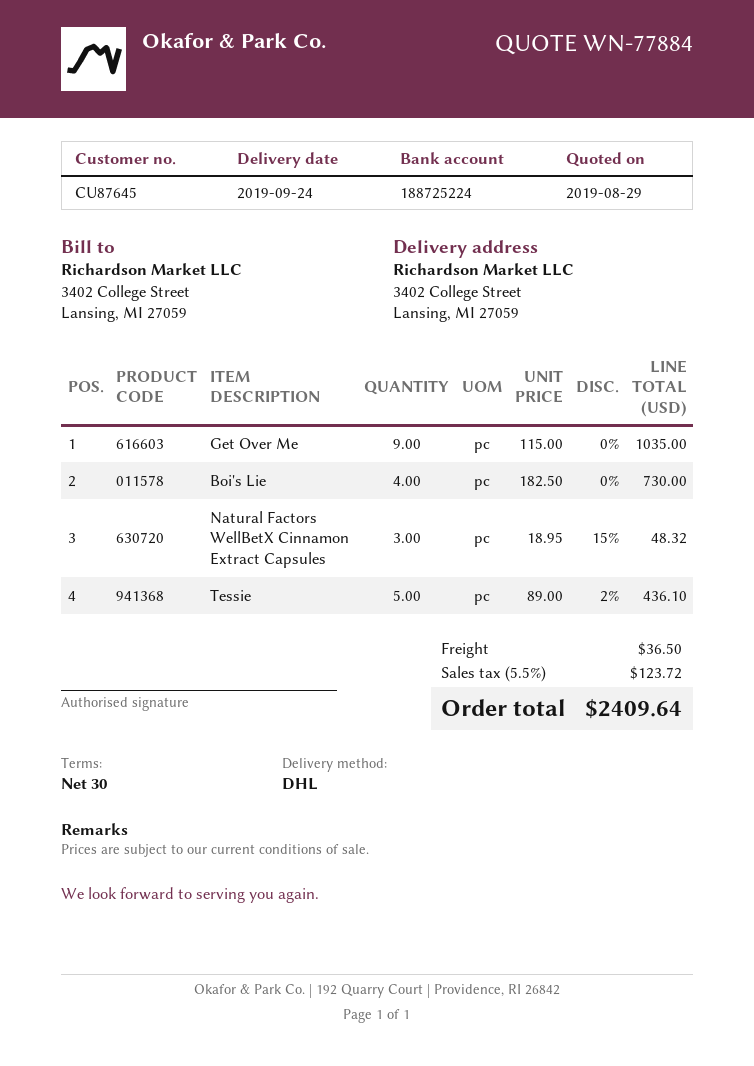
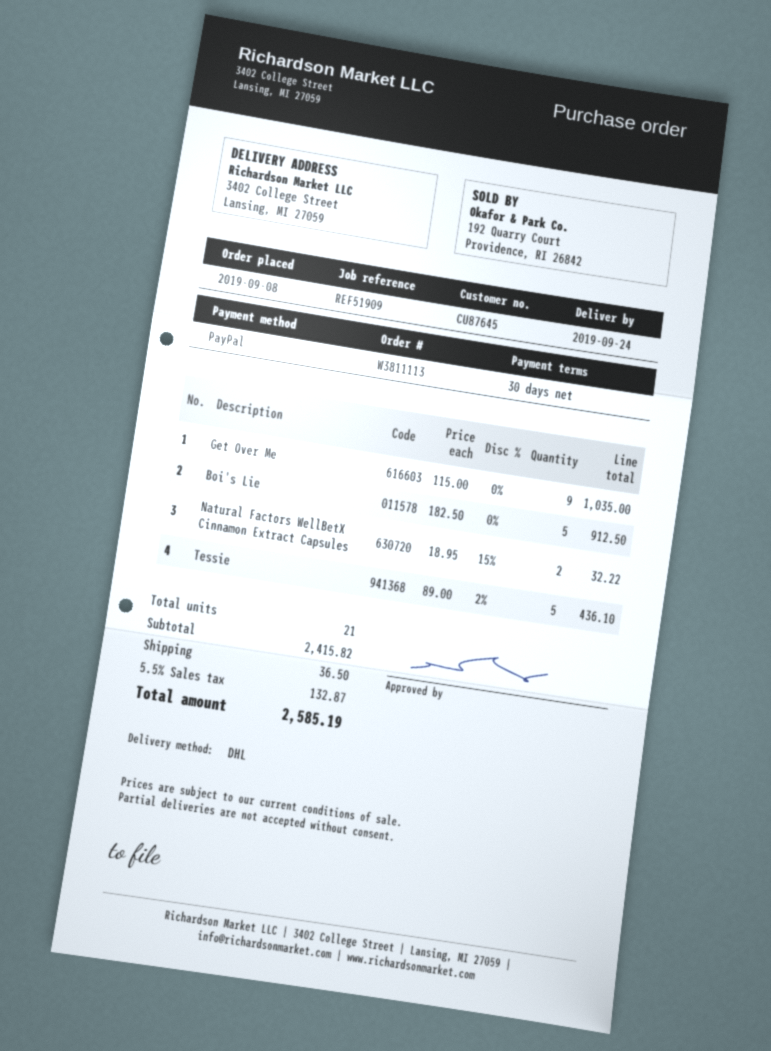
Boi's Lie: 4 x 182.50 = 730.00 -> 5 x 182.50 = 912.50
Natural Factors WellBetX Cinnamon Extract Capsules: 3 x 18.95 - 15% = 48.32 -> 2 x 18.95 - 15% = 32.22
tax: 5.5% = 123.72 -> 5.5% = 132.87
total: 2409.64 -> 2585.19

